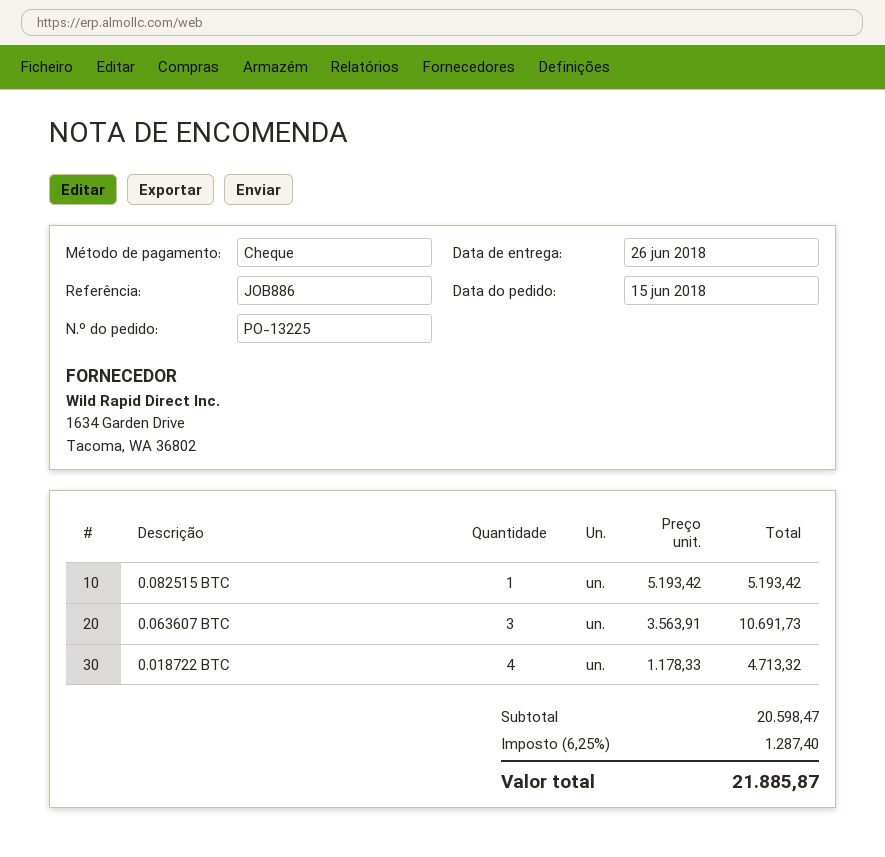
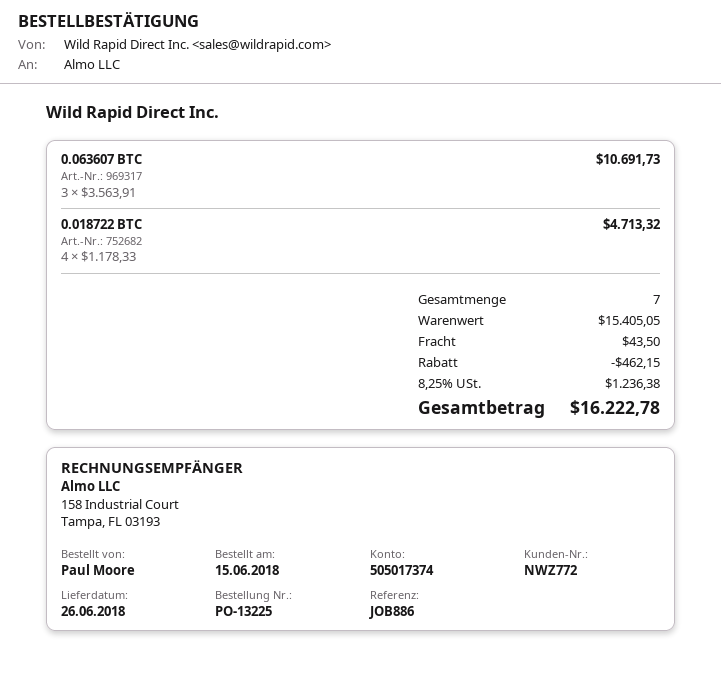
0.082515 BTC: 1 x 5193.42 = 5193.42 -> none
subtotal: 20598.47 -> 15405.05
discount: none -> 462.15
shipping: none -> 43.50
tax: 6.25% = 1287.40 -> 8.25% = 1236.38
total: 21885.87 -> 16222.78

